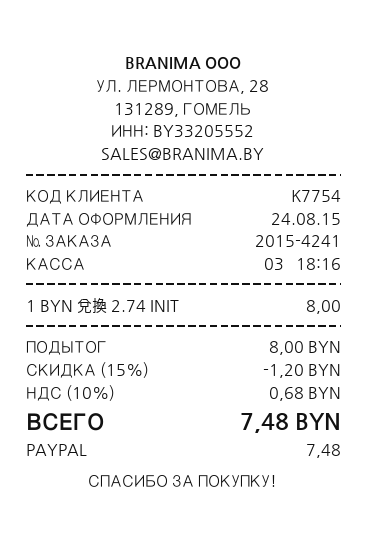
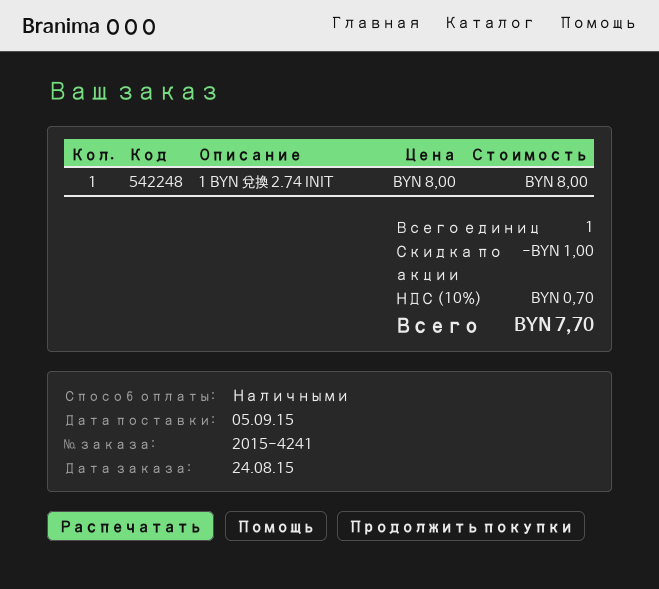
payment method: PayPal -> cash
discount: 1.20 -> 1.00
tax: 10% = 0.68 -> 10% = 0.70
total: 7.48 -> 7.70

